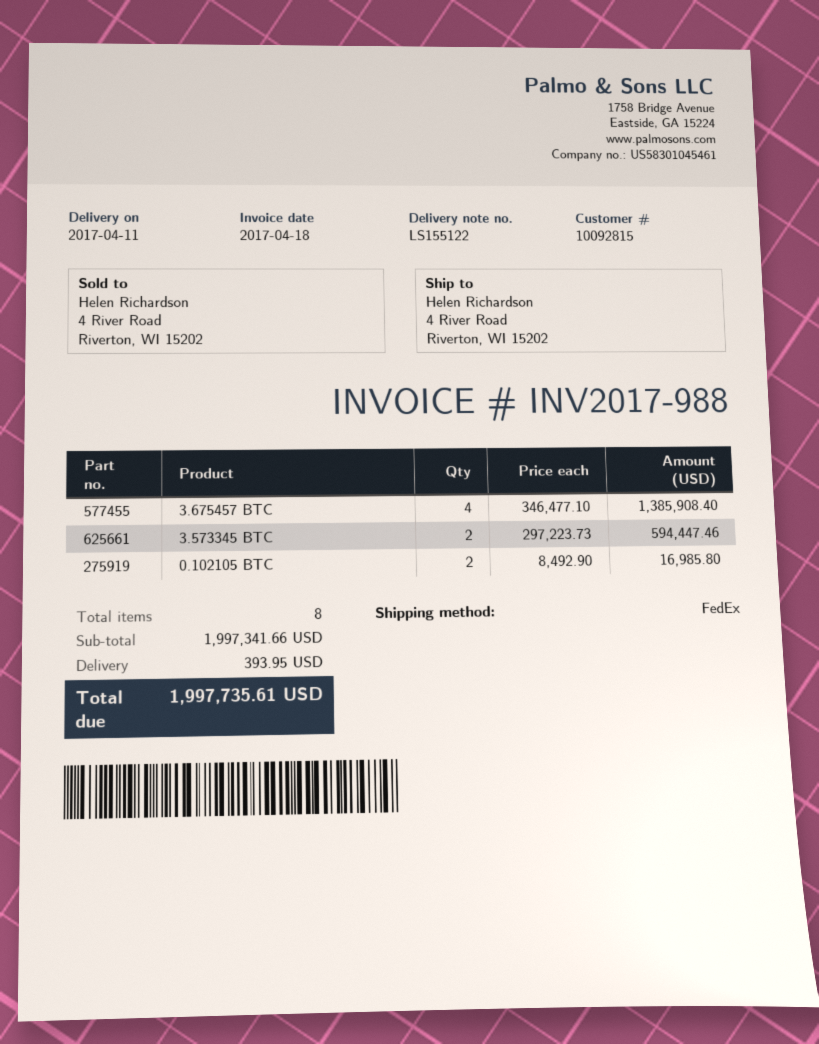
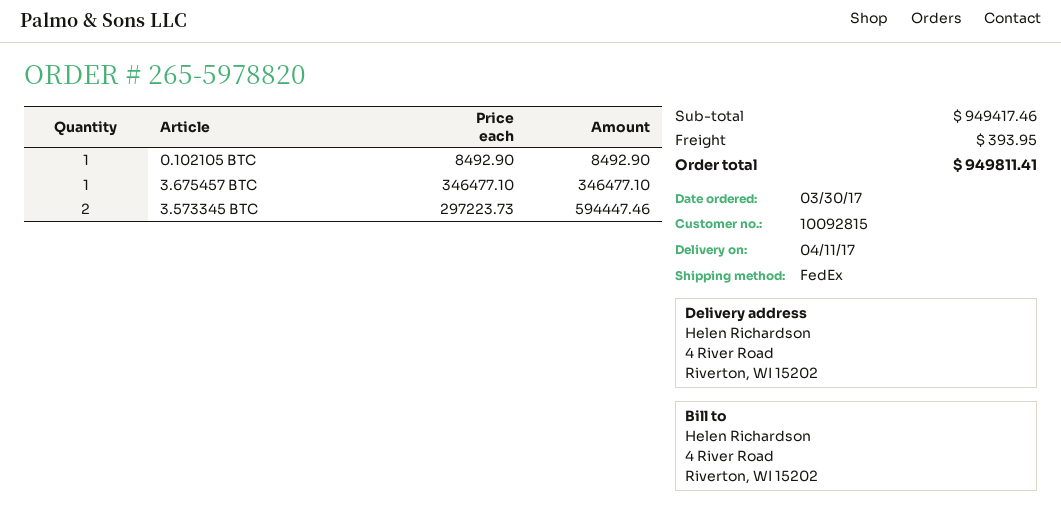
3.675457 BTC: 4 x 346477.10 = 1385908.40 -> 1 x 346477.10 = 346477.10
0.102105 BTC: 2 x 8492.90 = 16985.80 -> 1 x 8492.90 = 8492.90
subtotal: 1997341.66 -> 949417.46
total: 1997735.61 -> 949811.41

